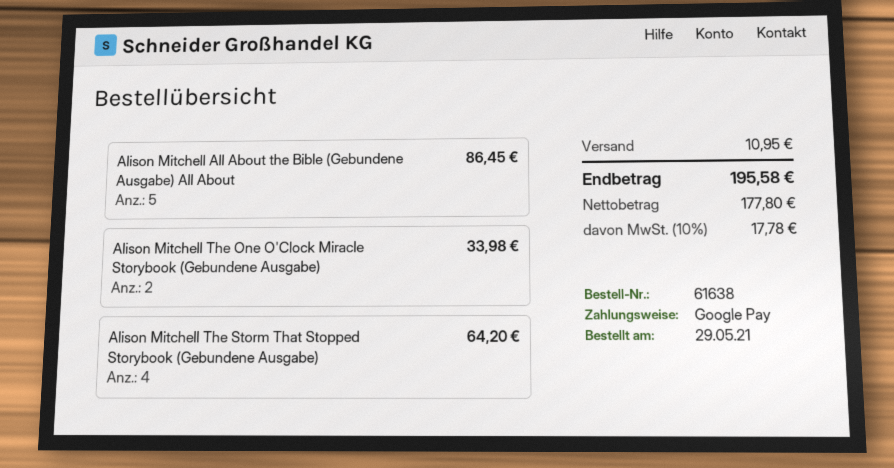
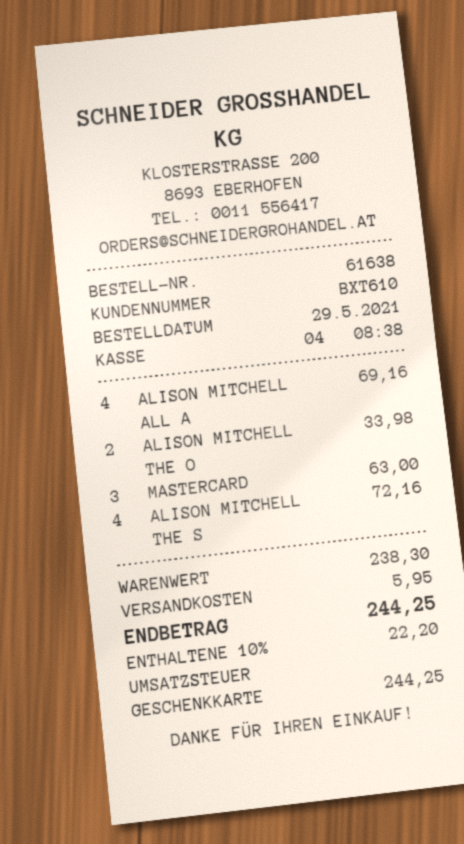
payment method: Google Pay -> gift card
Alison Mitchell All About the Bible (Gebundene Ausgabe) All About: 5 for 86.45 -> 4 for 69.16
Alison Mitchell The Storm That Stopped Storybook (Gebundene Ausgabe): 4 for 64.20 -> 4 for 72.16
MASTERCARD: none -> 3 for 63.00
shipping: 10.95 -> 5.95
tax: 10% = 17.78 -> 10% = 22.20
total: 195.58 -> 244.25

